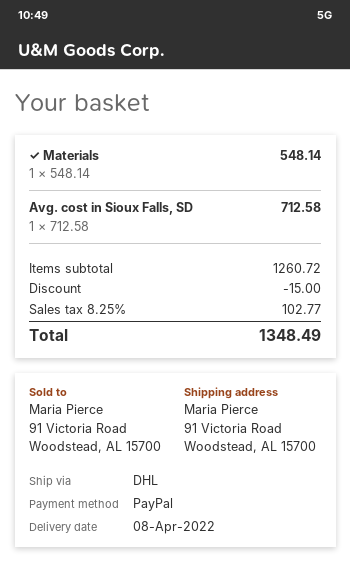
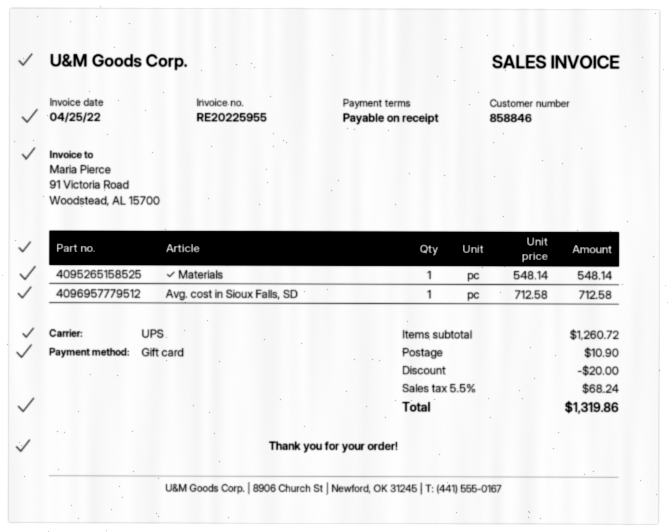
payment method: PayPal -> gift card
shipping method: DHL -> UPS
discount: 15.00 -> 20.00
shipping: none -> 10.90
tax: 8.25% = 102.77 -> 5.5% = 68.24
total: 1348.49 -> 1319.86

